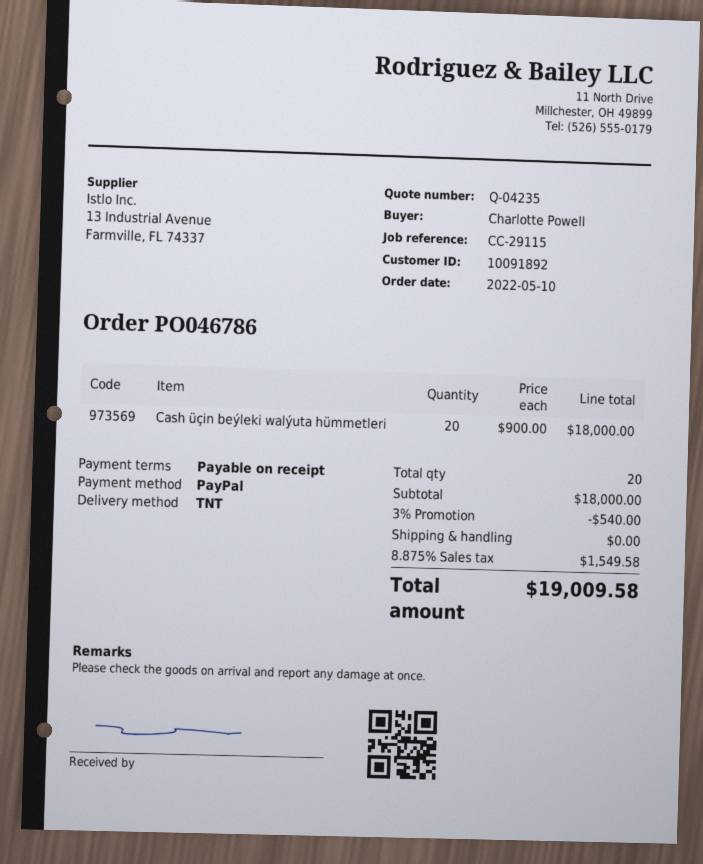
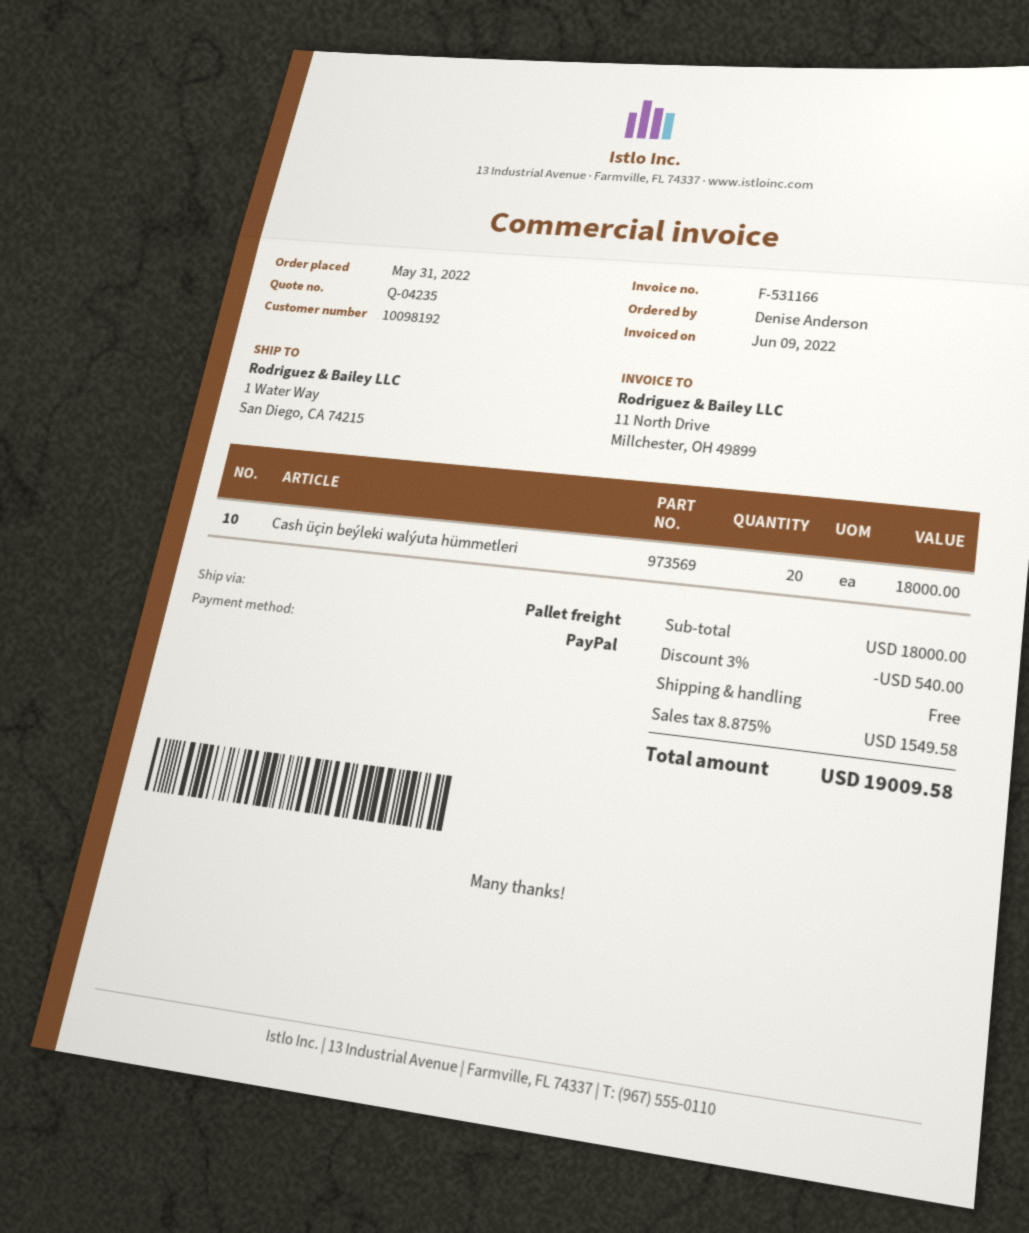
order date: 2022-05-10 -> 2022-05-31
customer number: 10091892 -> 10098192
ordered by: Charlotte Powell -> Denise Anderson
shipping method: TNT -> pallet freight

